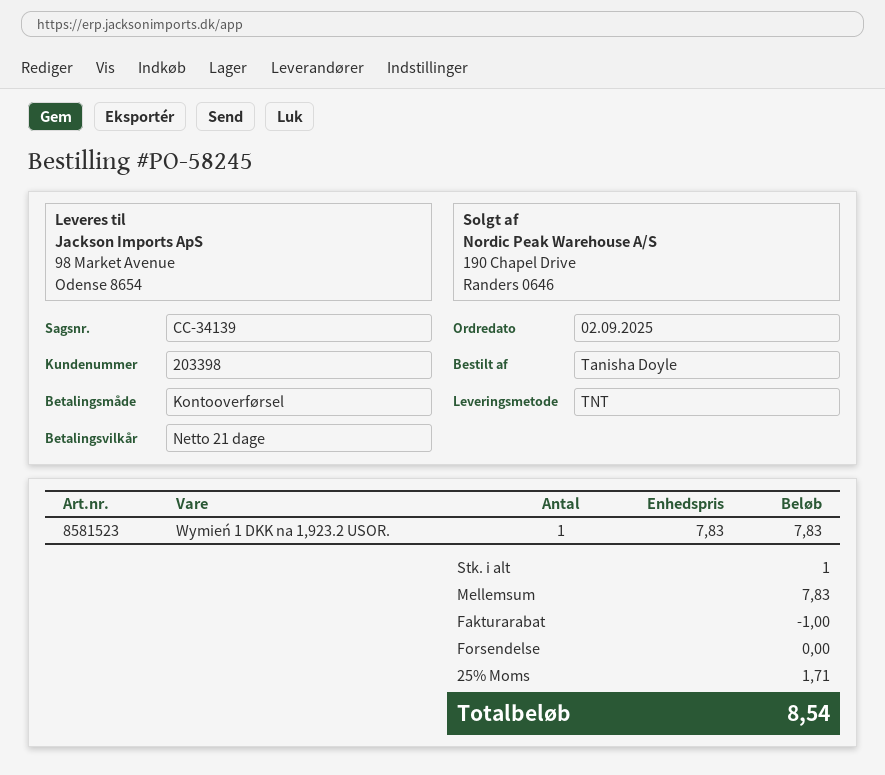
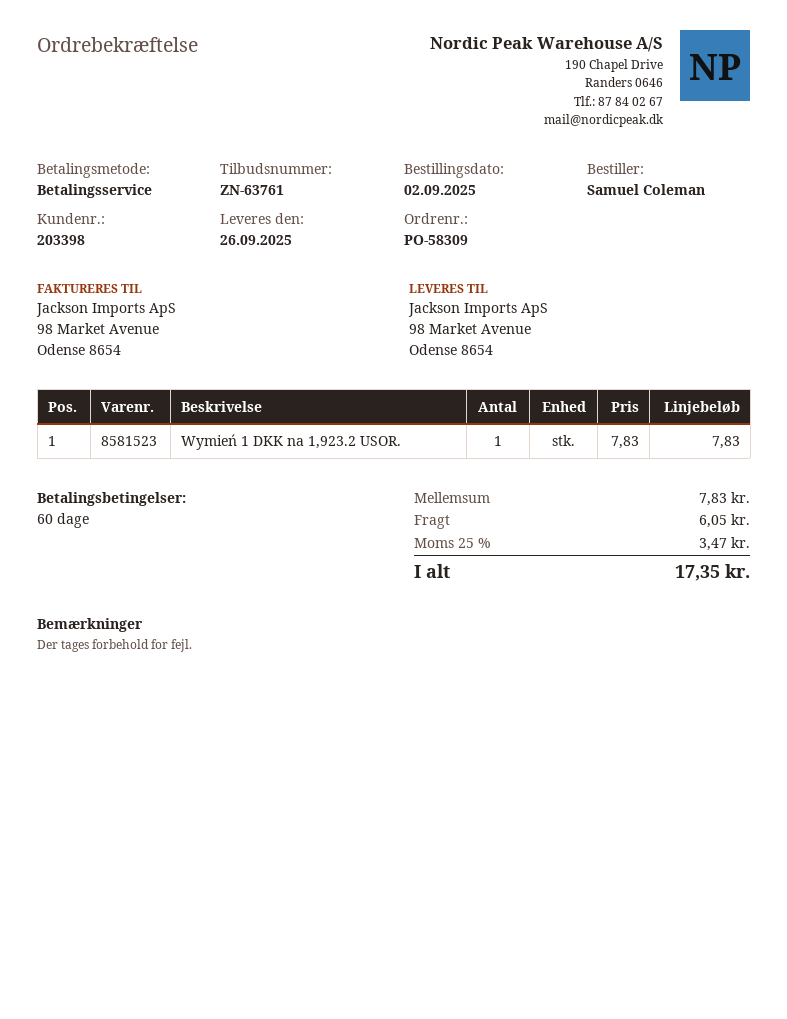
order number: PO-58245 -> PO-58309
payment terms: 21 days -> 60 days
ordered by: Tanisha Doyle -> Samuel Coleman
payment method: bank transfer -> direct debit
discount: 1.00 -> none
shipping: 0.00 -> 6.05
tax: 25% = 1.71 -> 25% = 3.47
total: 8.54 -> 17.35

